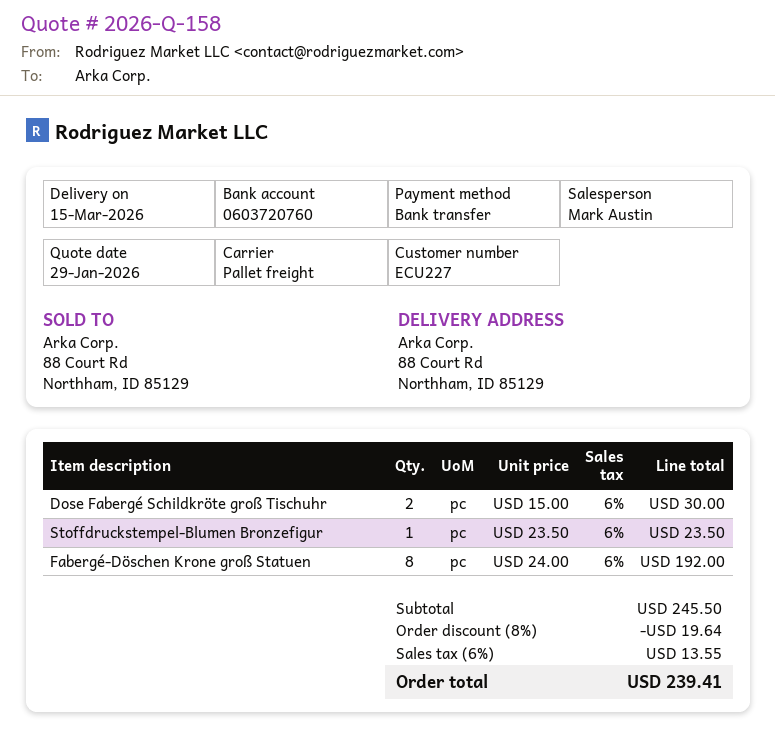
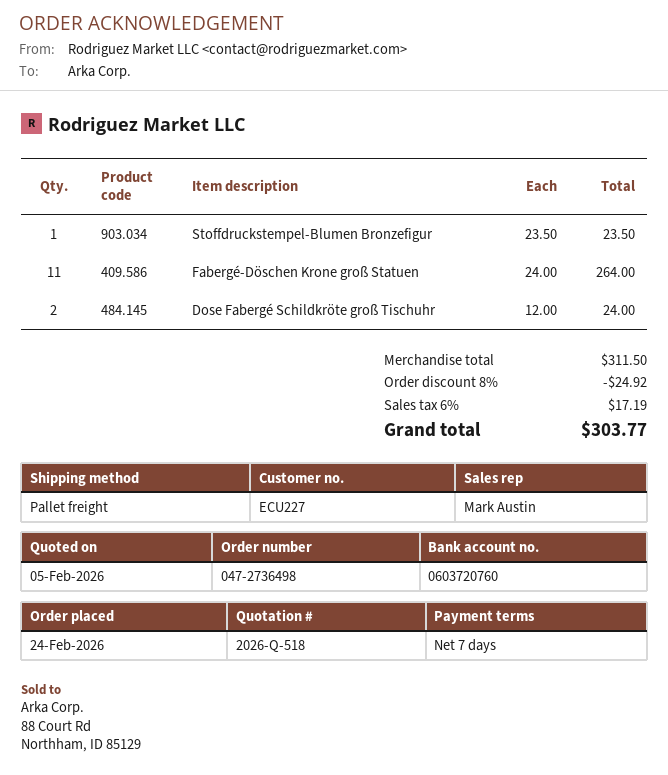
quote number: 2026-Q-158 -> 2026-Q-518
quote date: 2026-01-29 -> 2026-02-05
Dose Fabergé Schildkröte groß Tischuhr: 2 x 15.00 = 30.00 -> 2 x 12.00 = 24.00
Fabergé-Döschen Krone groß Statuen: 8 x 24.00 = 192.00 -> 11 x 24.00 = 264.00
subtotal: 245.50 -> 311.50
discount: 8% = 19.64 -> 8% = 24.92
tax: 6% = 13.55 -> 6% = 17.19
total: 239.41 -> 303.77

